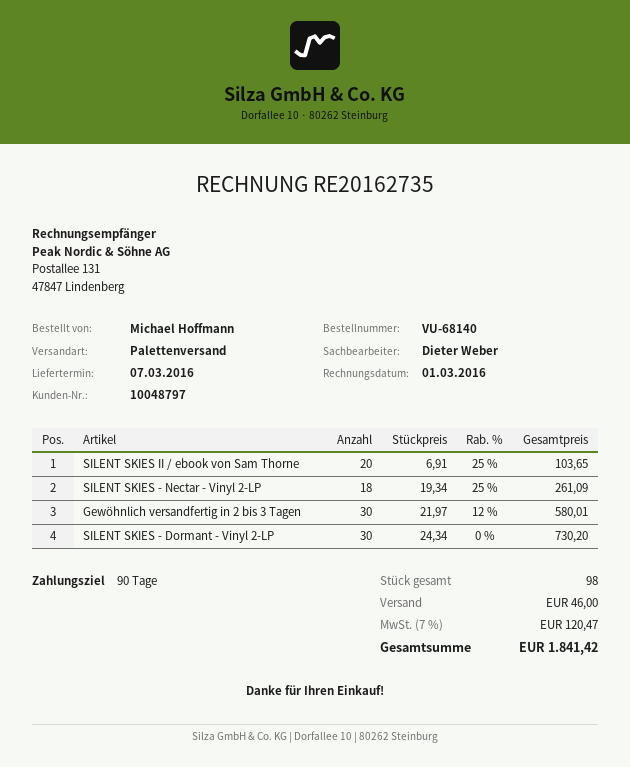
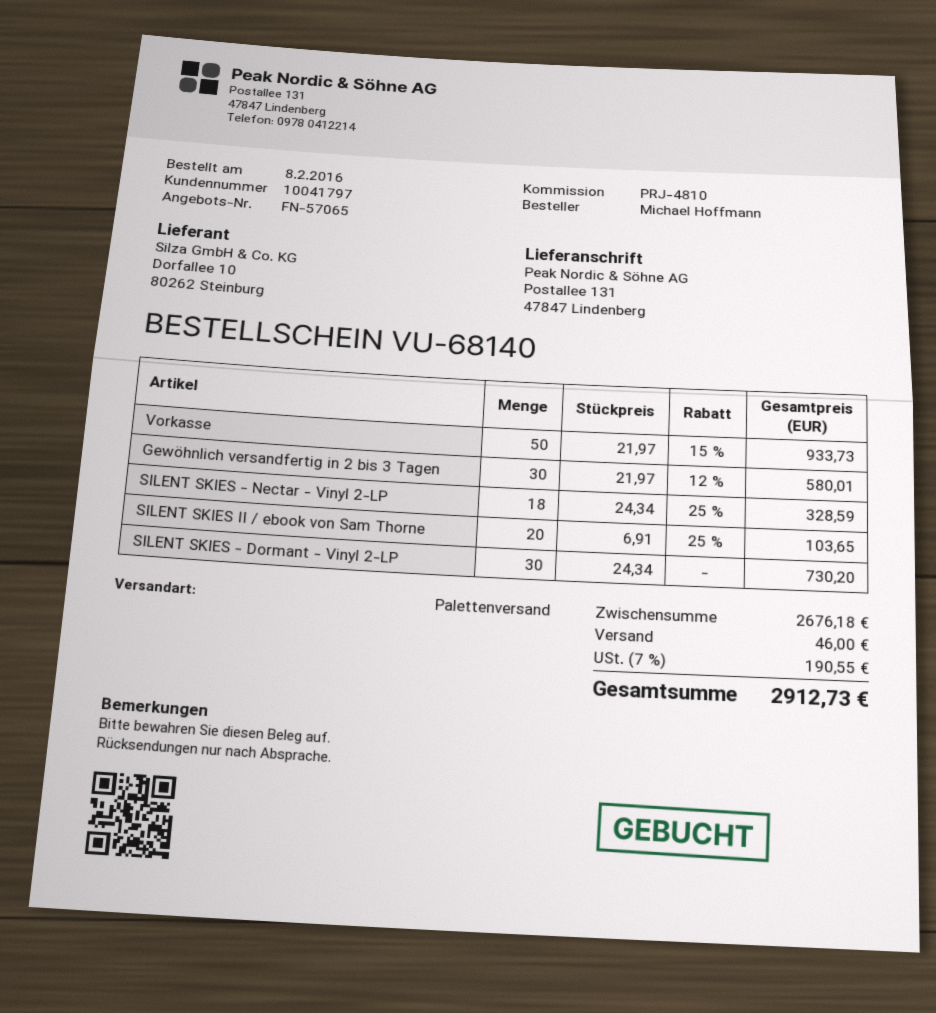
customer number: 10048797 -> 10041797
SILENT SKIES - Nectar - Vinyl 2-LP: 18 x 19.34 - 25% = 261.09 -> 18 x 24.34 - 25% = 328.59
Vorkasse: none -> 50 x 21.97 - 15% = 933.73
tax: 7% = 120.47 -> 7% = 190.55
total: 1841.42 -> 2912.73

